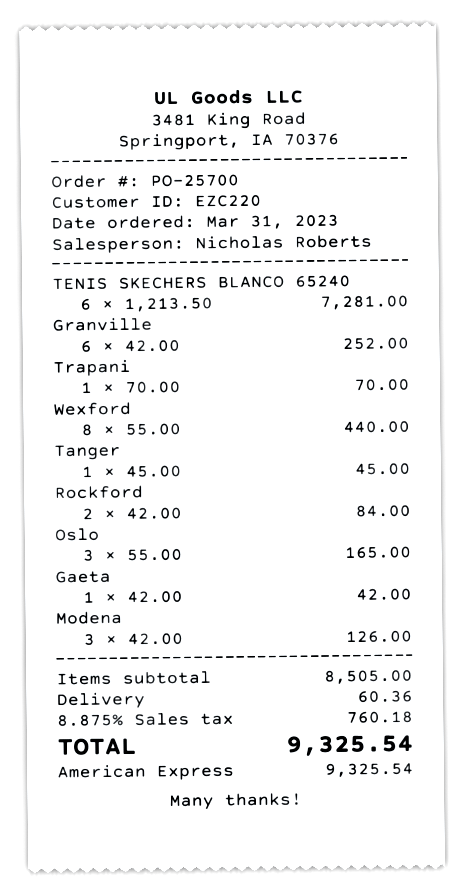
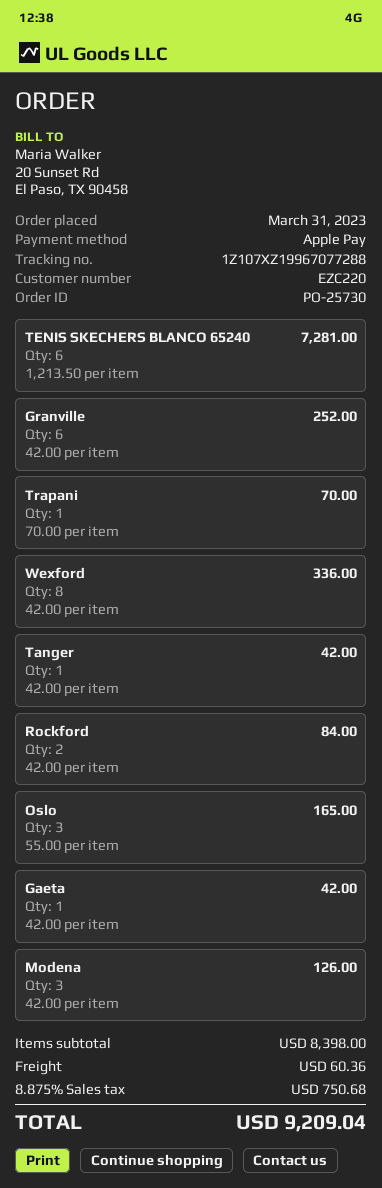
order number: PO-25700 -> PO-25730
payment method: American Express -> Apple Pay
Wexford: 8 x 55.00 = 440.00 -> 8 x 42.00 = 336.00
Tanger: 1 x 45.00 = 45.00 -> 1 x 42.00 = 42.00
subtotal: 8505.00 -> 8398.00
tax: 8.875% = 760.18 -> 8.875% = 750.68
total: 9325.54 -> 9209.04

